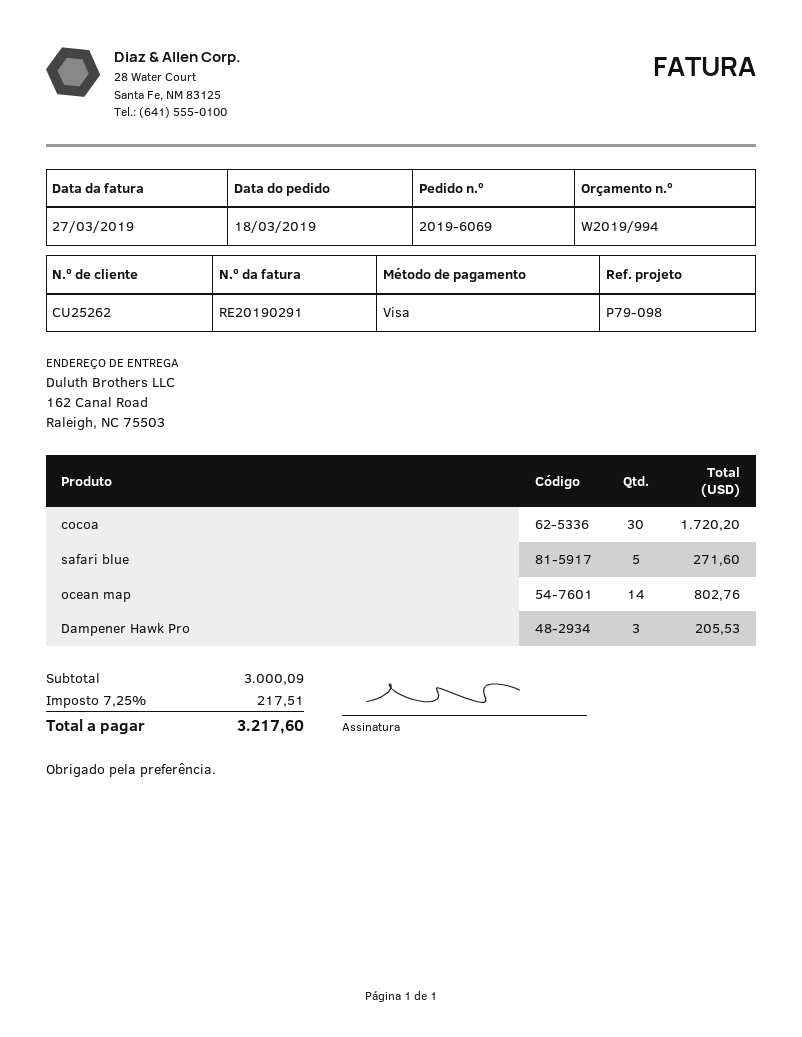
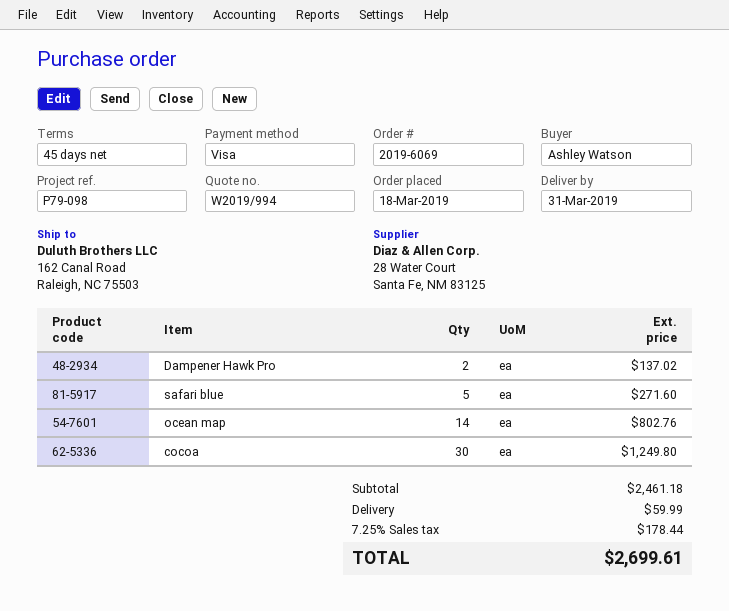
cocoa: 30 for 1720.20 -> 30 for 1249.80
Dampener Hawk Pro: 3 for 205.53 -> 2 for 137.02
subtotal: 3000.09 -> 2461.18
shipping: none -> 59.99
tax: 7.25% = 217.51 -> 7.25% = 178.44
total: 3217.60 -> 2699.61

